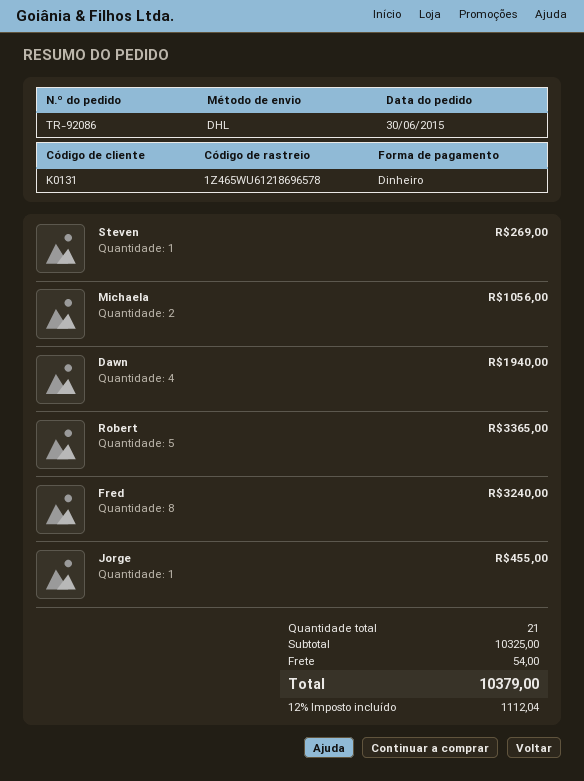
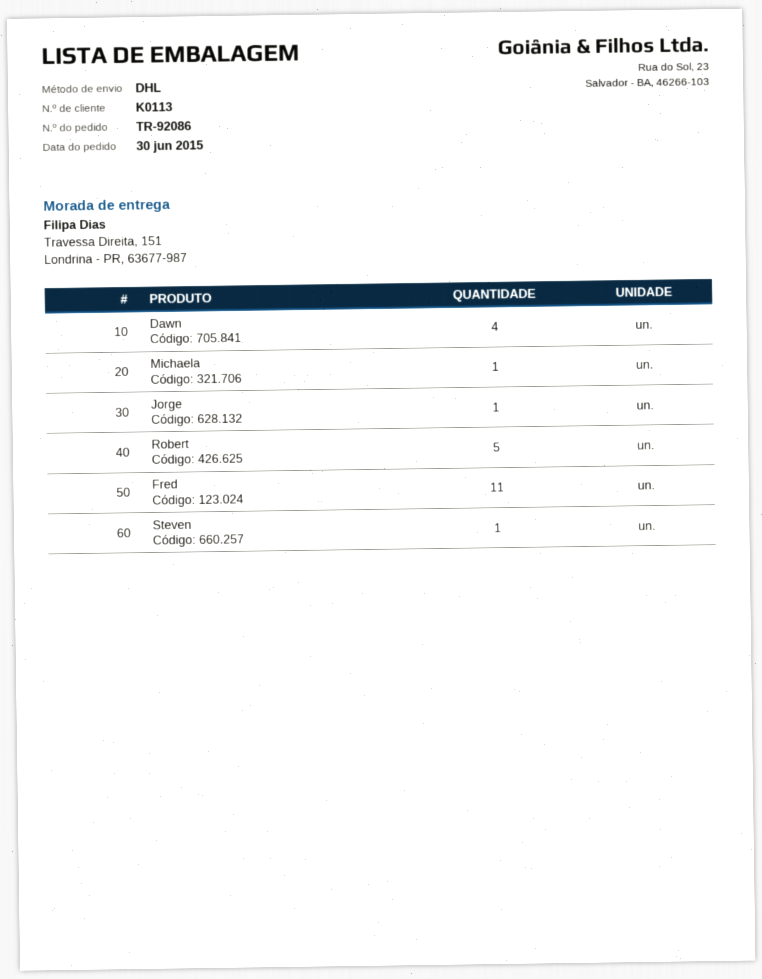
customer number: K0131 -> K0113
Michaela: 2 -> 1
Fred: 8 -> 11

